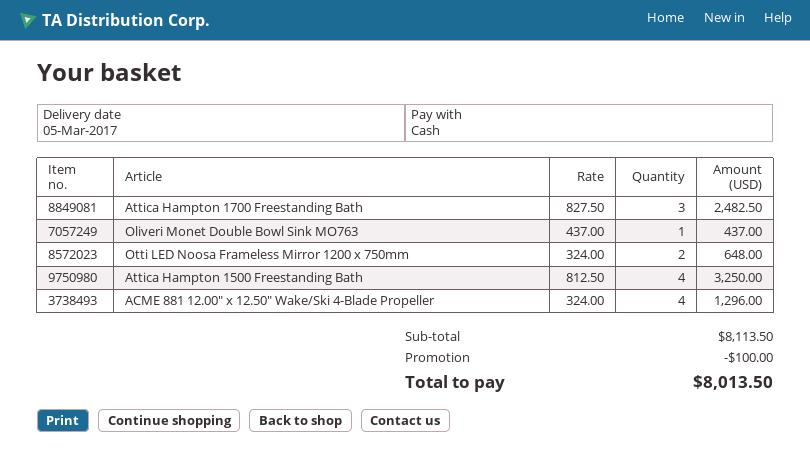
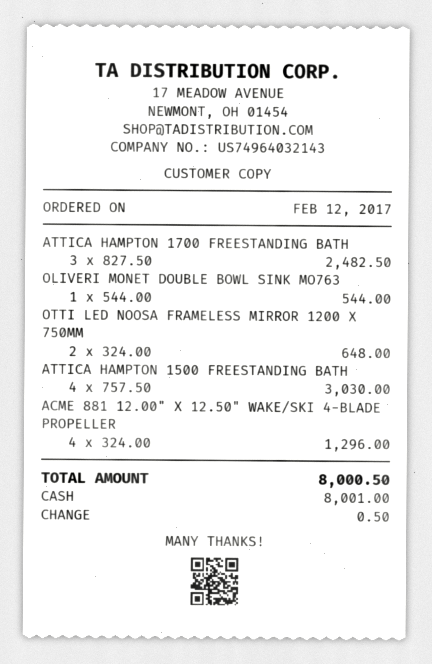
Oliveri Monet Double Bowl Sink MO763: 1 x 437.00 = 437.00 -> 1 x 544.00 = 544.00
Attica Hampton 1500 Freestanding Bath: 4 x 812.50 = 3250.00 -> 4 x 757.50 = 3030.00
discount: 100.00 -> none
total: 8013.50 -> 8000.50

